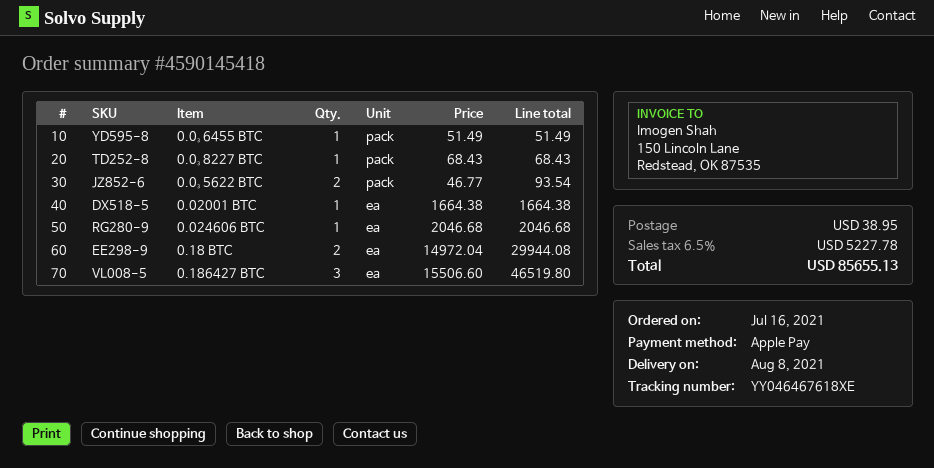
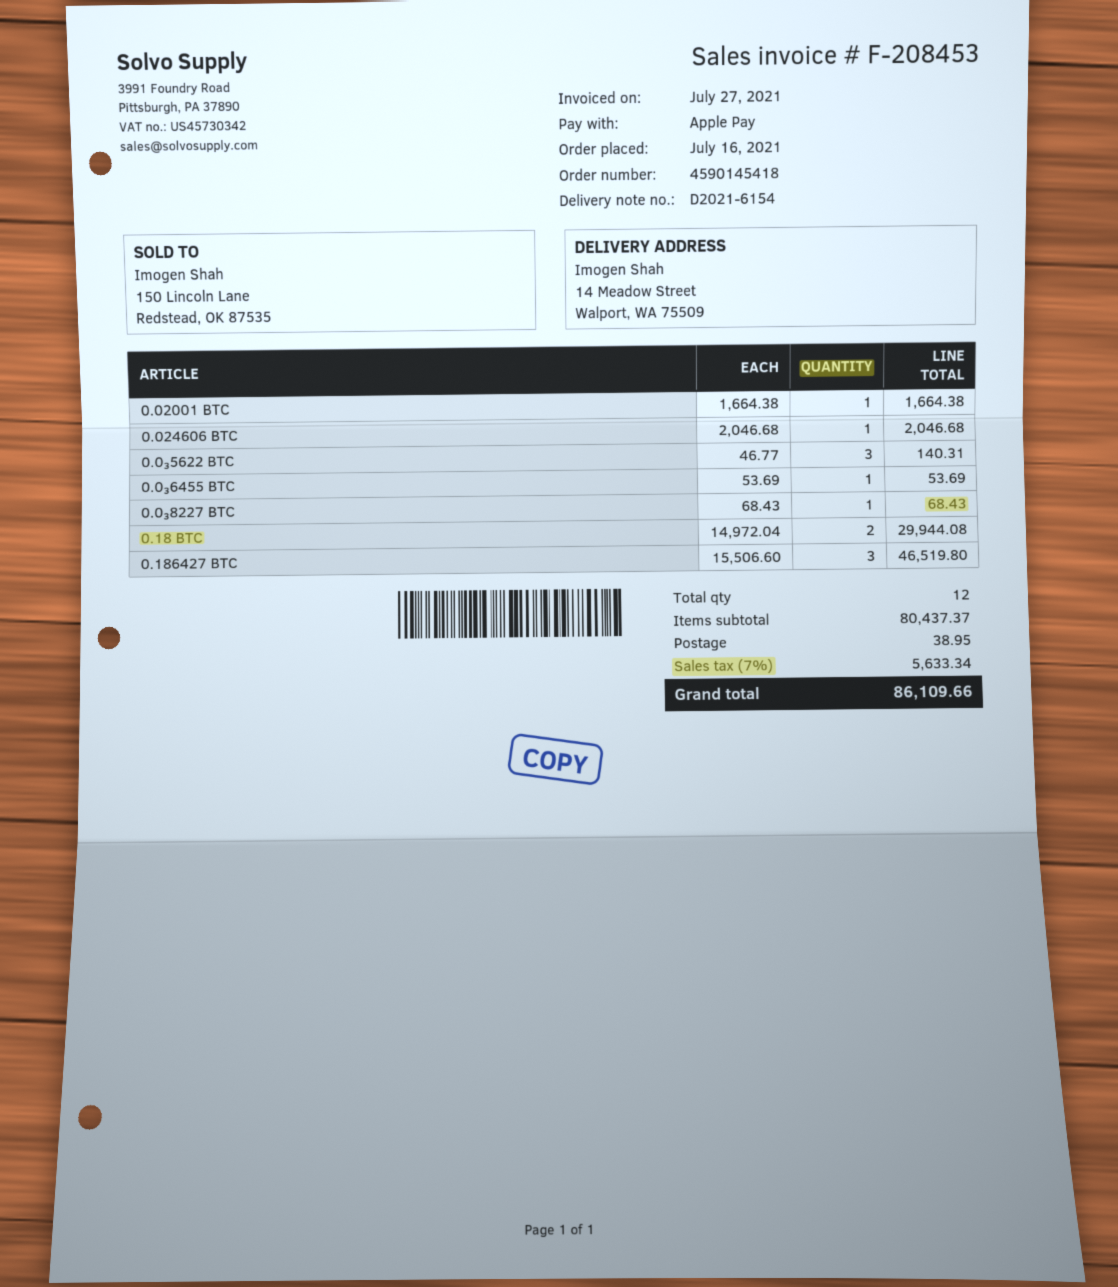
0.0₃6455 BTC: 1 x 51.49 = 51.49 -> 1 x 53.69 = 53.69
0.0₃5622 BTC: 2 x 46.77 = 93.54 -> 3 x 46.77 = 140.31
tax: 6.5% = 5227.78 -> 7% = 5633.34
total: 85655.13 -> 86109.66

